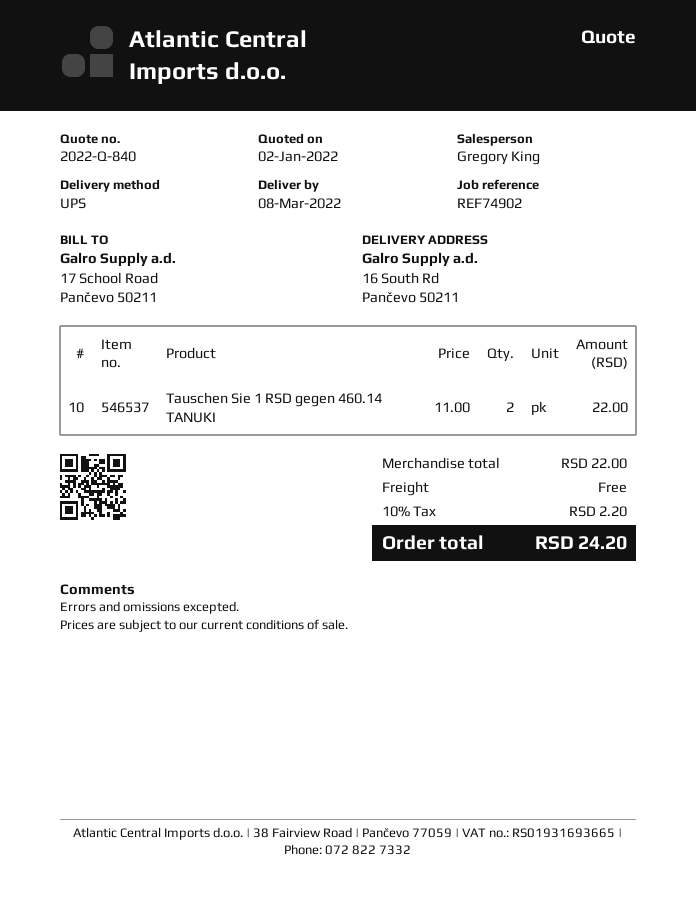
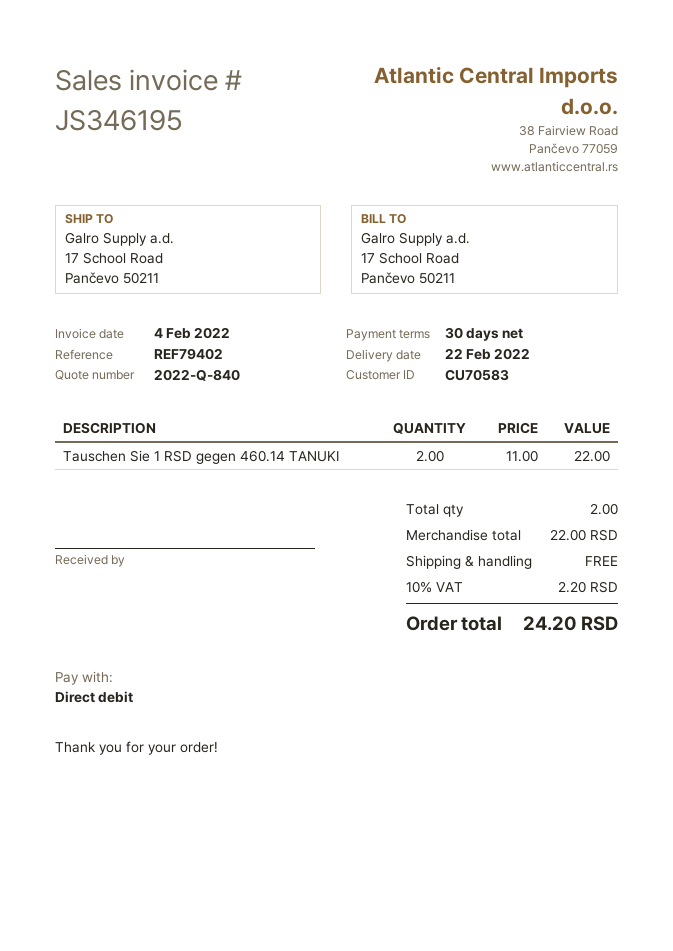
delivery date: 2022-03-08 -> 2022-02-22
reference: REF74902 -> REF79402
ship to: 16 South Rd, Pančevo 50211 -> 17 School Road, Pančevo 50211

